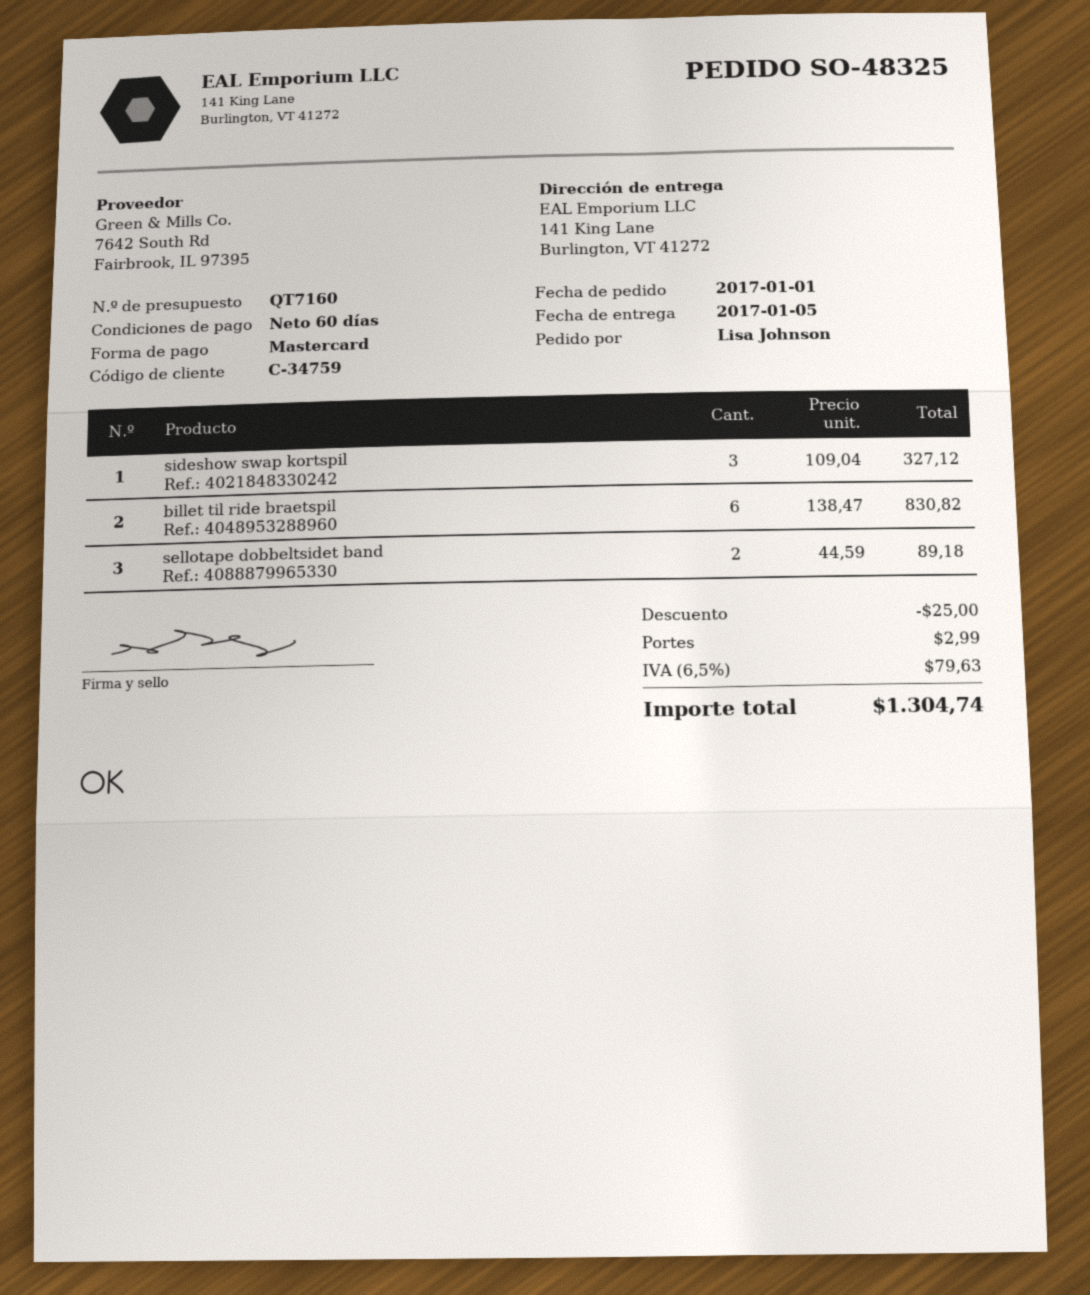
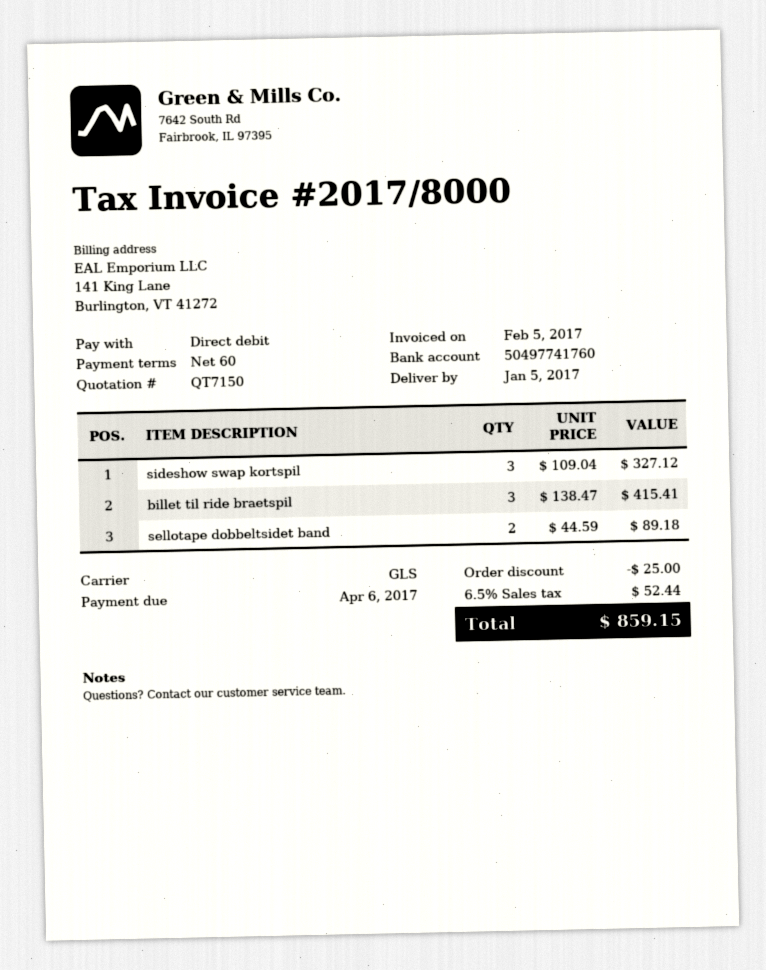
quote number: QT7160 -> QT7150
payment method: Mastercard -> direct debit
billet til ride braetspil: 6 x 138.47 = 830.82 -> 3 x 138.47 = 415.41
shipping: 2.99 -> none
tax: 6.5% = 79.63 -> 6.5% = 52.44
total: 1304.74 -> 859.15

